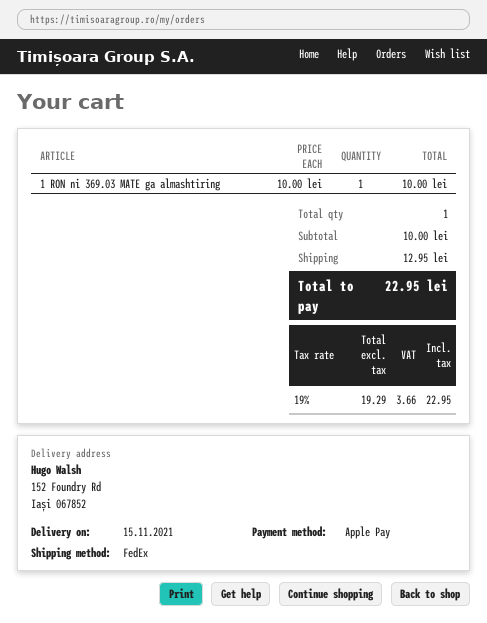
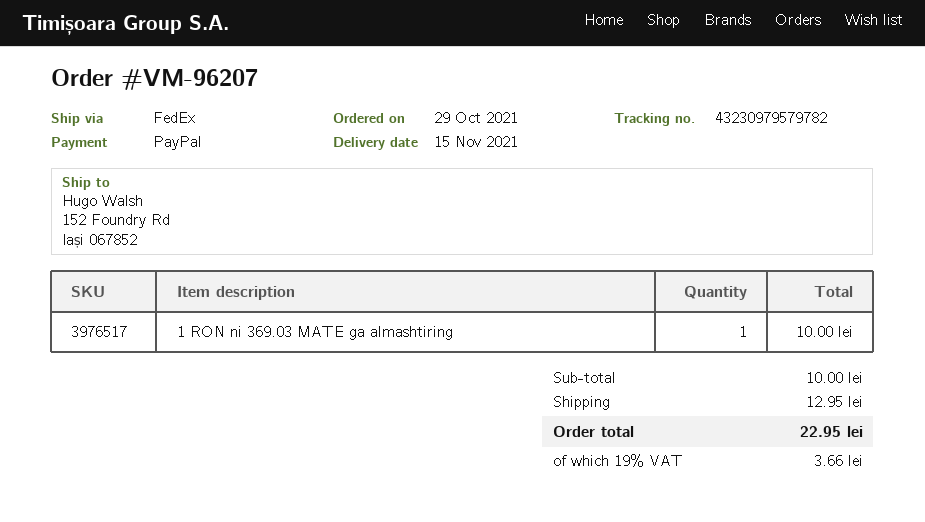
payment method: Apple Pay -> PayPal

